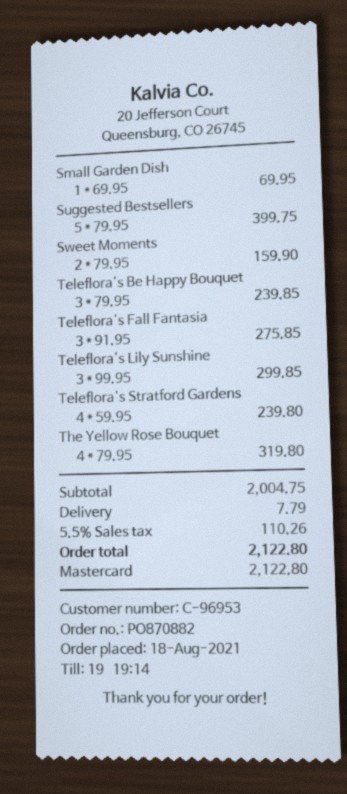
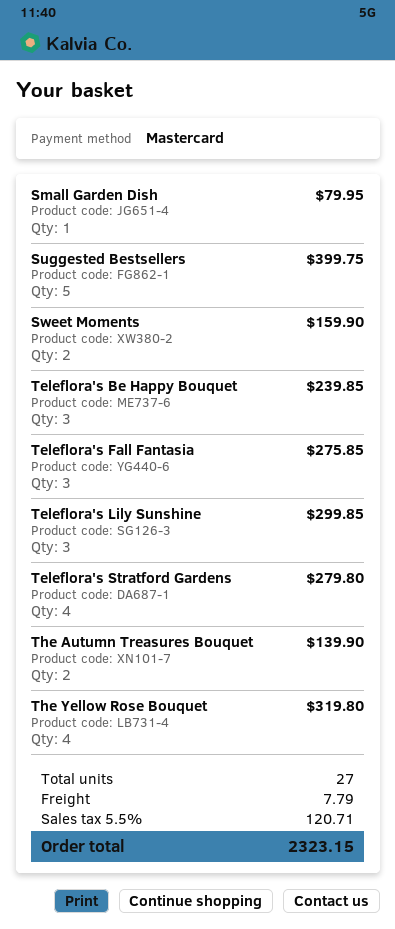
Small Garden Dish: 1 for 69.95 -> 1 for 79.95
Teleflora's Stratford Gardens: 4 for 239.80 -> 4 for 279.80
The Autumn Treasures Bouquet: none -> 2 for 139.90
tax: 5.5% = 110.26 -> 5.5% = 120.71
total: 2122.80 -> 2323.15

